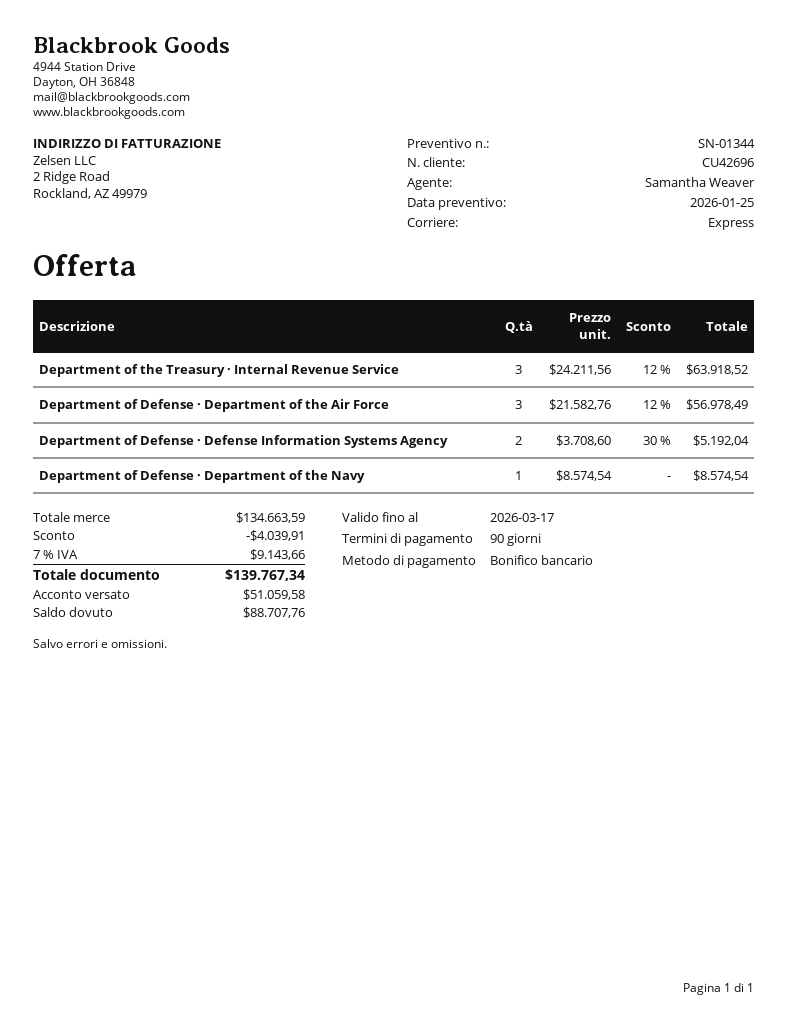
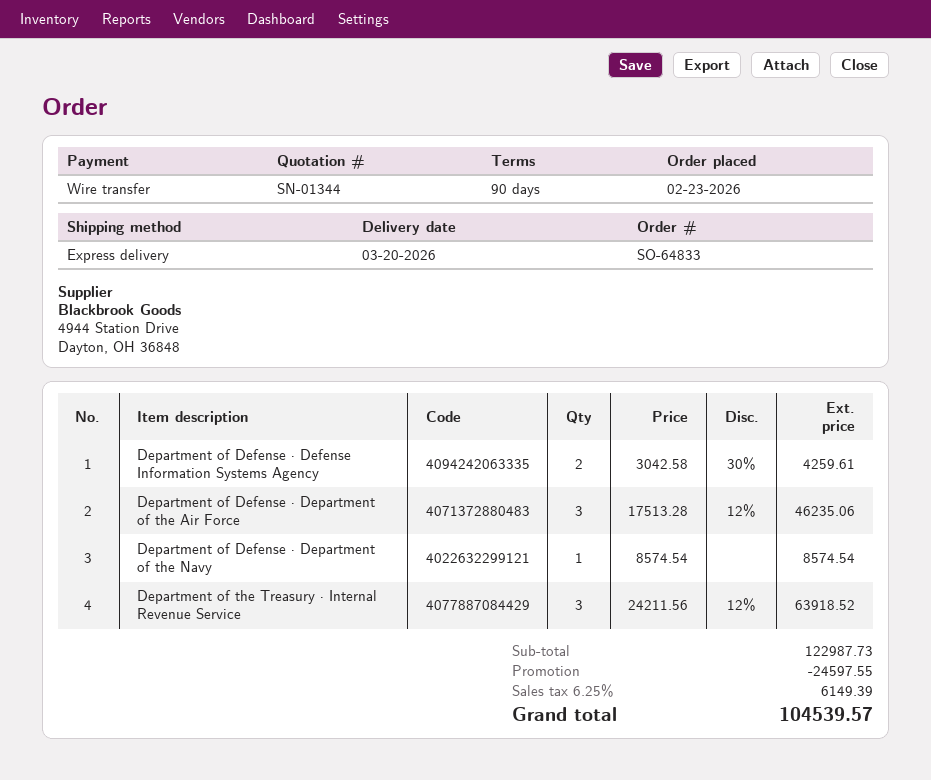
Department of Defense · Department of the Air Force: 3 x 21582.76 - 12% = 56978.49 -> 3 x 17513.28 - 12% = 46235.06
Department of Defense · Defense Information Systems Agency: 2 x 3708.60 - 30% = 5192.04 -> 2 x 3042.58 - 30% = 4259.61
subtotal: 134663.59 -> 122987.73
discount: 4039.91 -> 24597.55
tax: 7% = 9143.66 -> 6.25% = 6149.39
total: 139767.34 -> 104539.57

